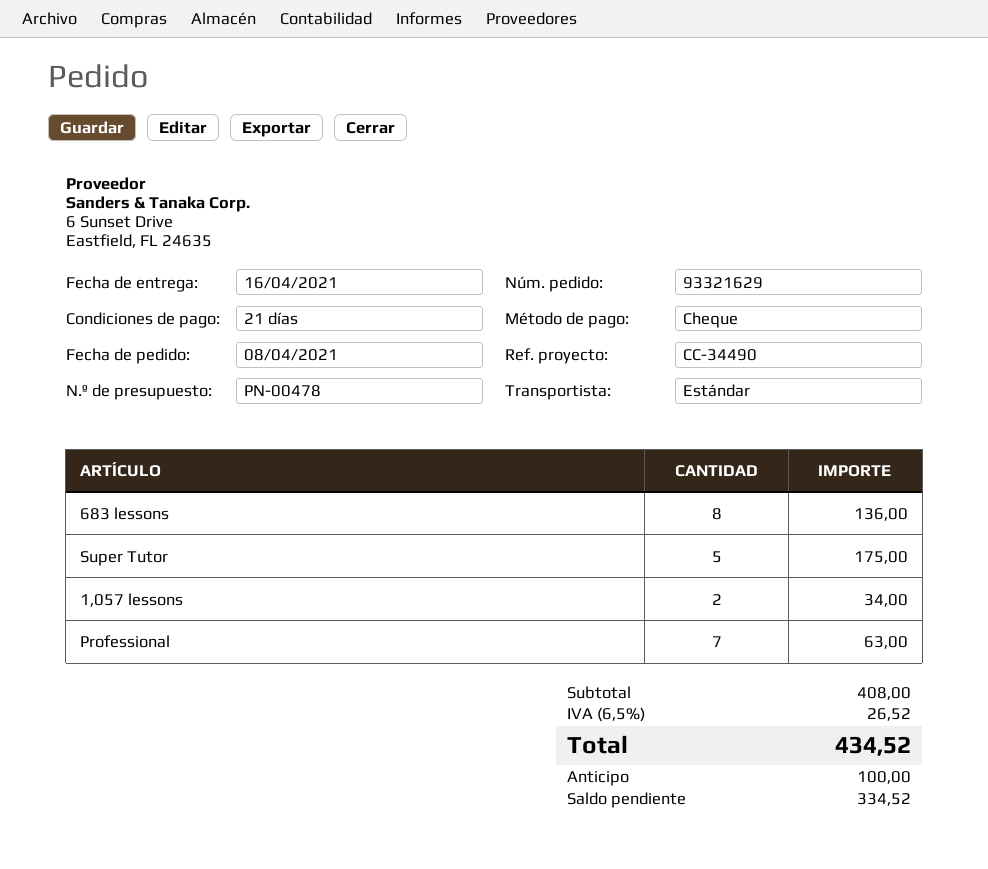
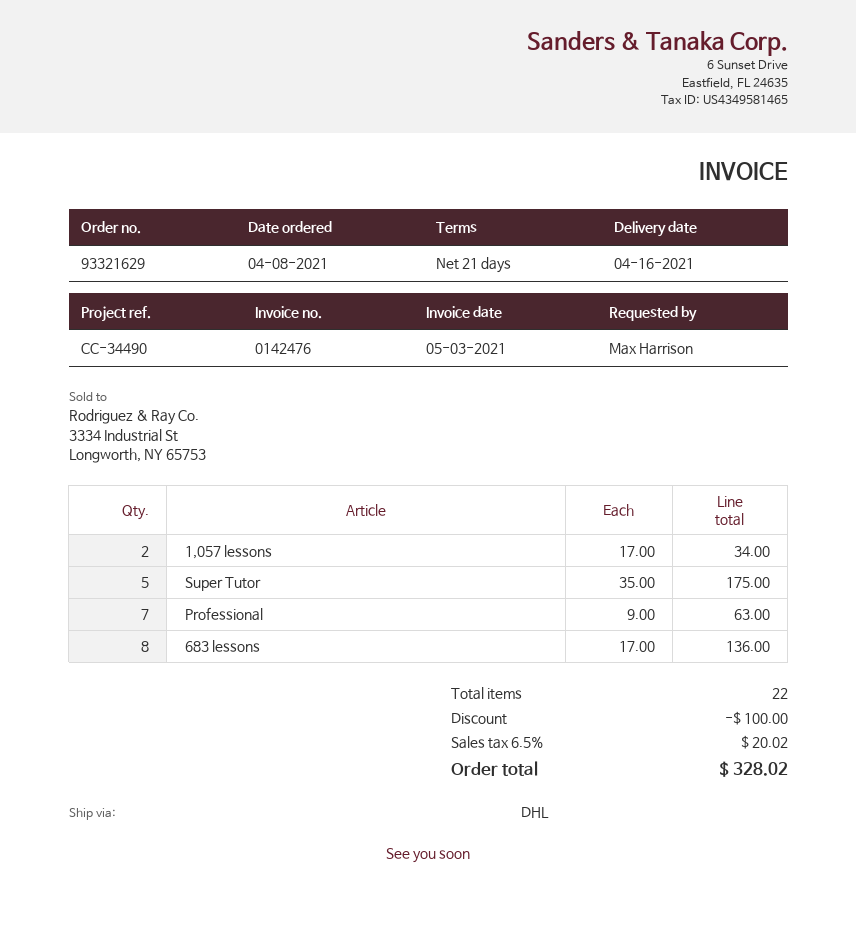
shipping method: standard -> DHL
discount: none -> 100.00
tax: 6.5% = 26.52 -> 6.5% = 20.02
total: 434.52 -> 328.02

